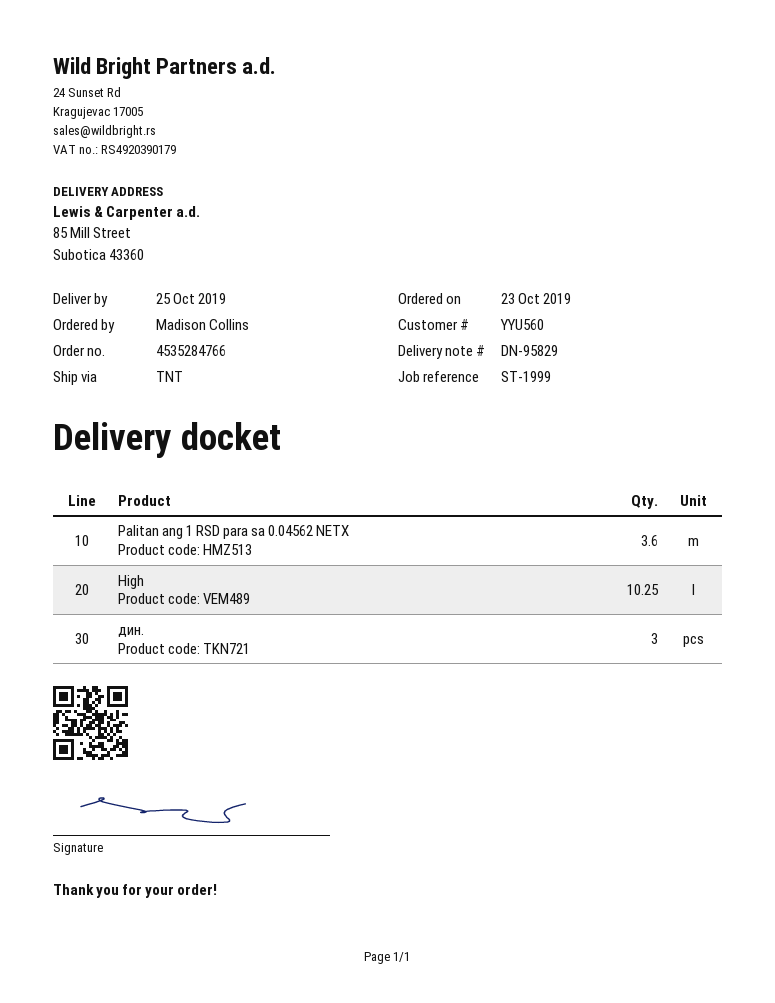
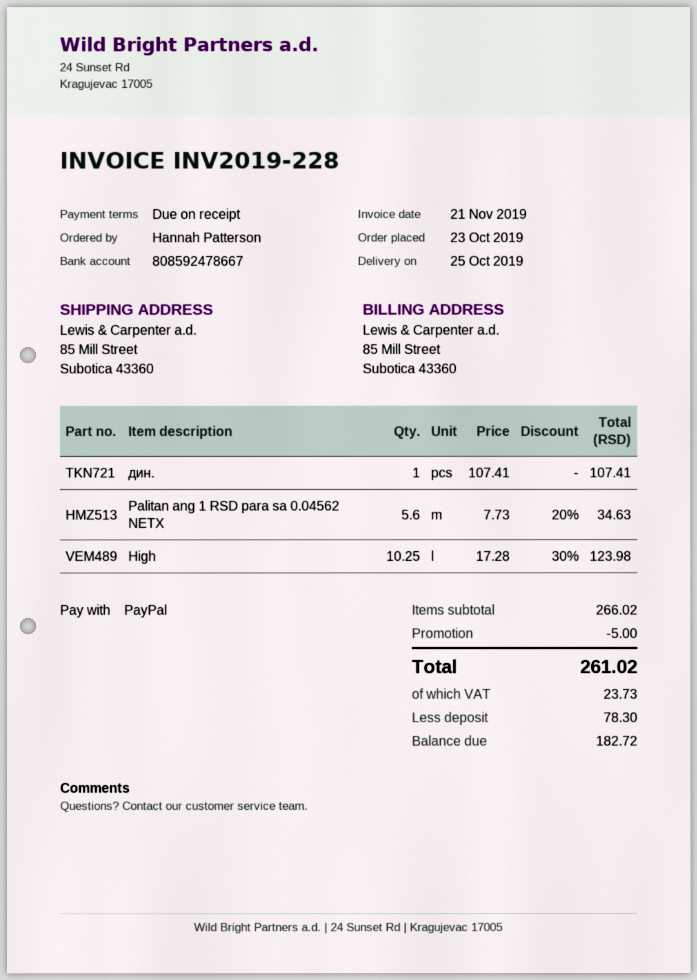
ordered by: Madison Collins -> Hannah Patterson
Palitan ang 1 RSD para sa 0.04562 NETX: 3.6 -> 5.6
дин.: 3 -> 1

